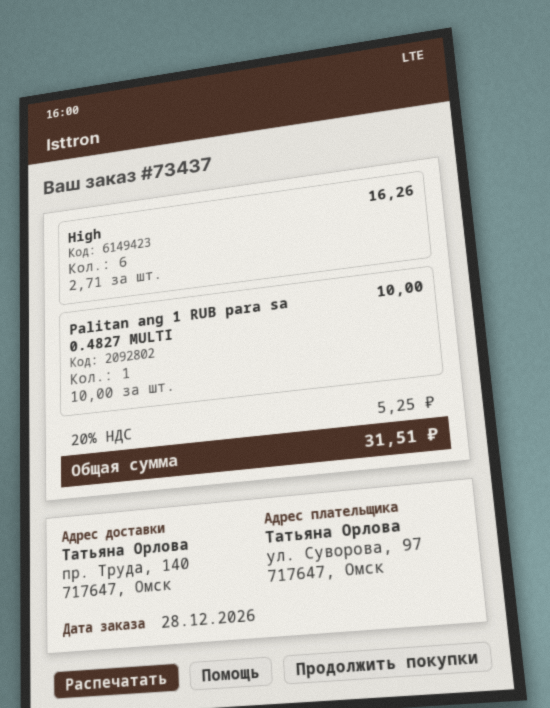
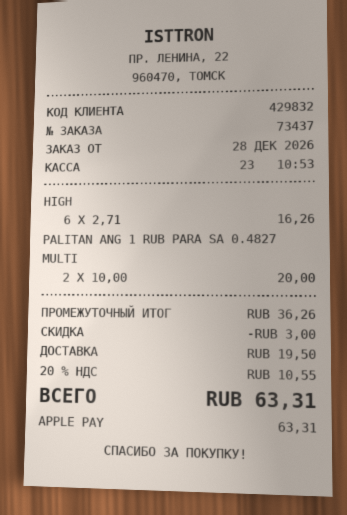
Palitan ang 1 RUB para sa 0.4827 MULTI: 1 x 10.00 = 10.00 -> 2 x 10.00 = 20.00
discount: none -> 3.00
shipping: none -> 19.50
tax: 20% = 5.25 -> 20% = 10.55
total: 31.51 -> 63.31

